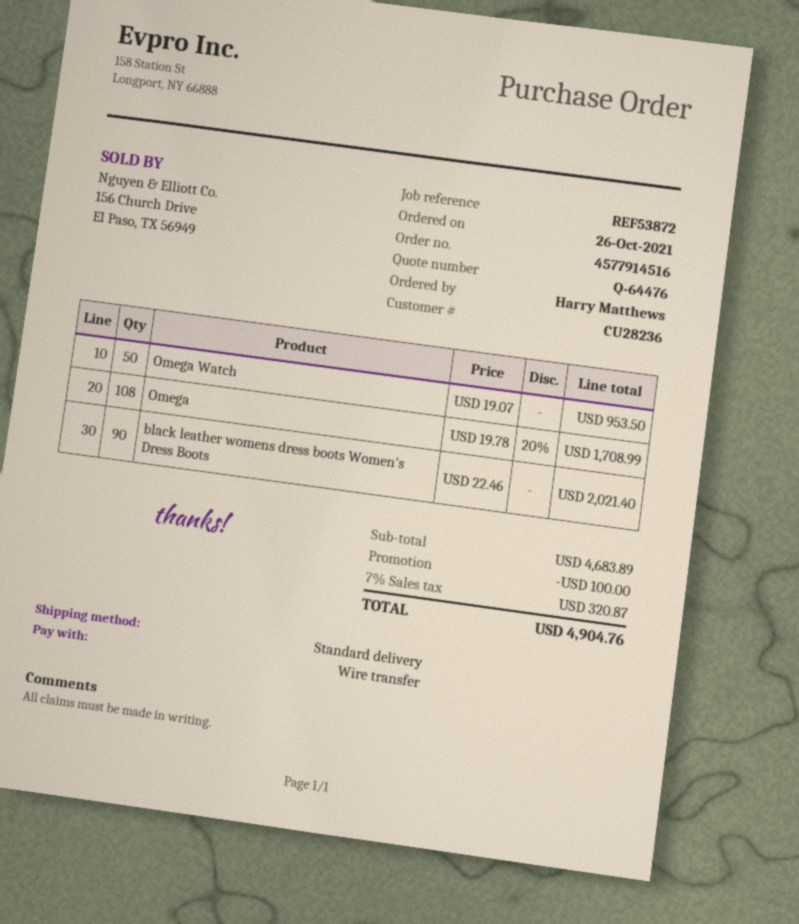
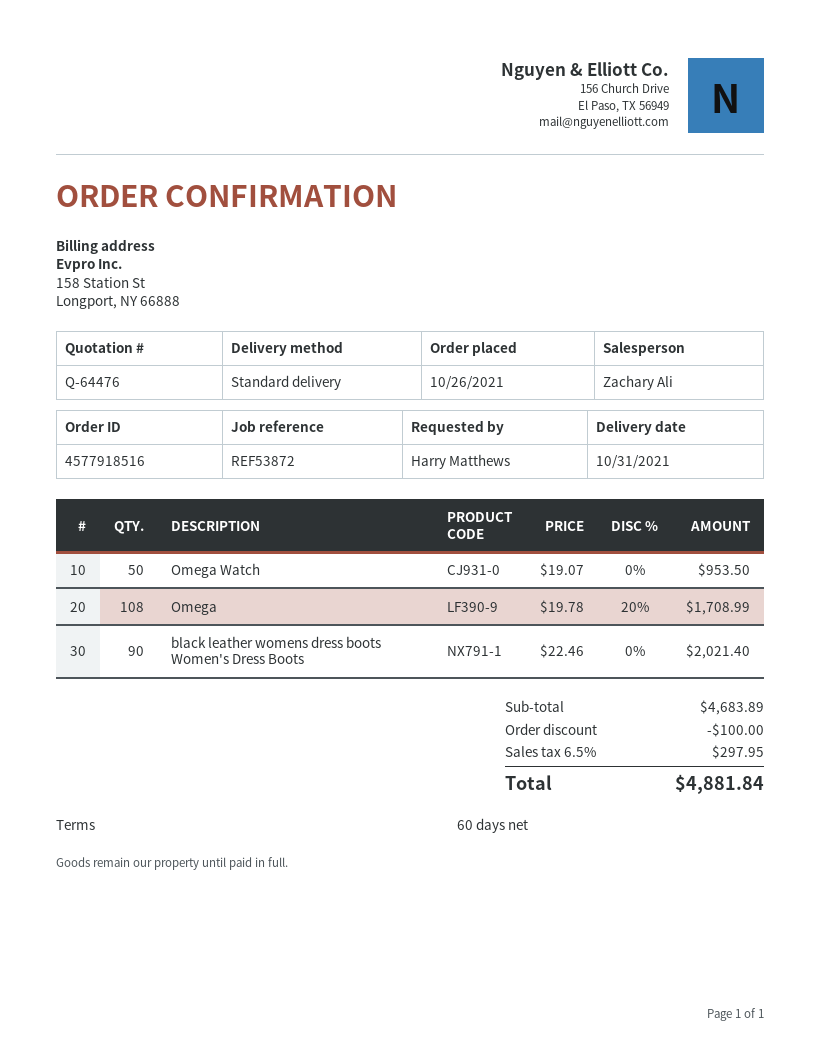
order number: 4577914516 -> 4577918516
tax: 7% = 320.87 -> 6.5% = 297.95
total: 4904.76 -> 4881.84

